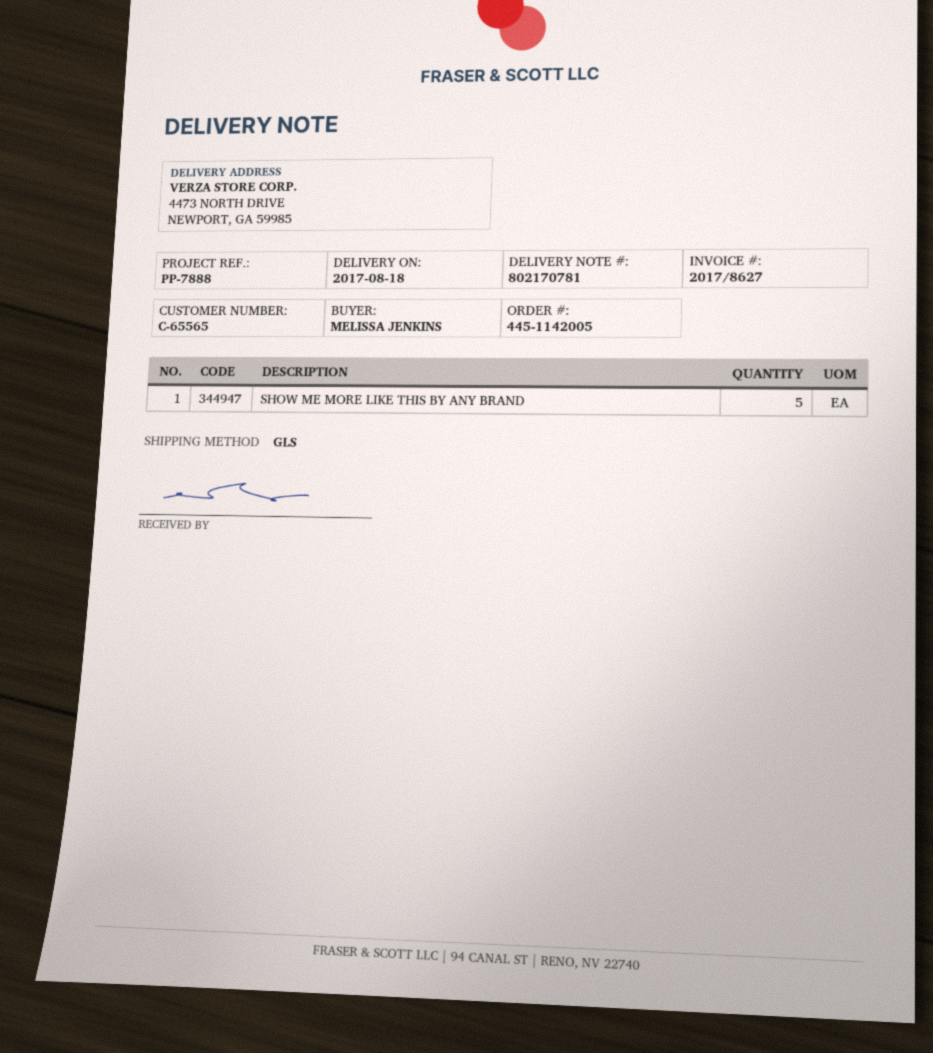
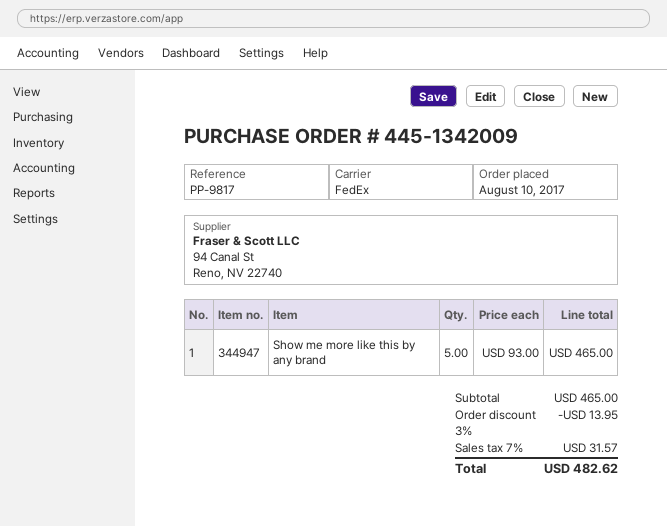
order number: 445-1142005 -> 445-1342009
reference: PP-7888 -> PP-9817
shipping method: GLS -> FedEx

